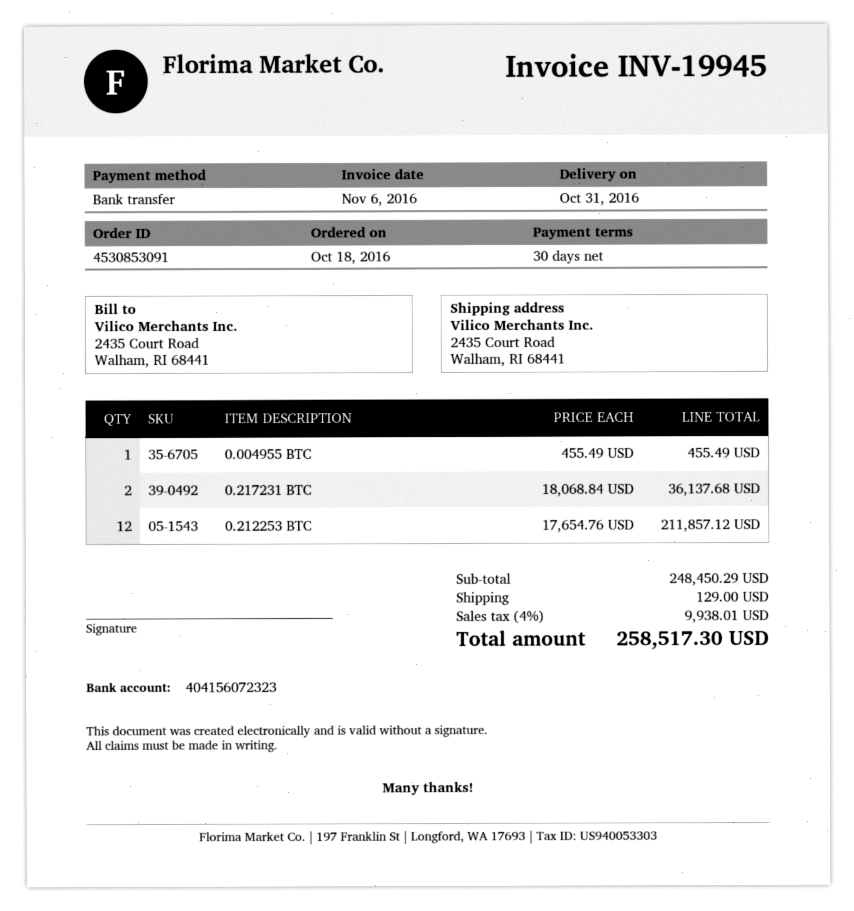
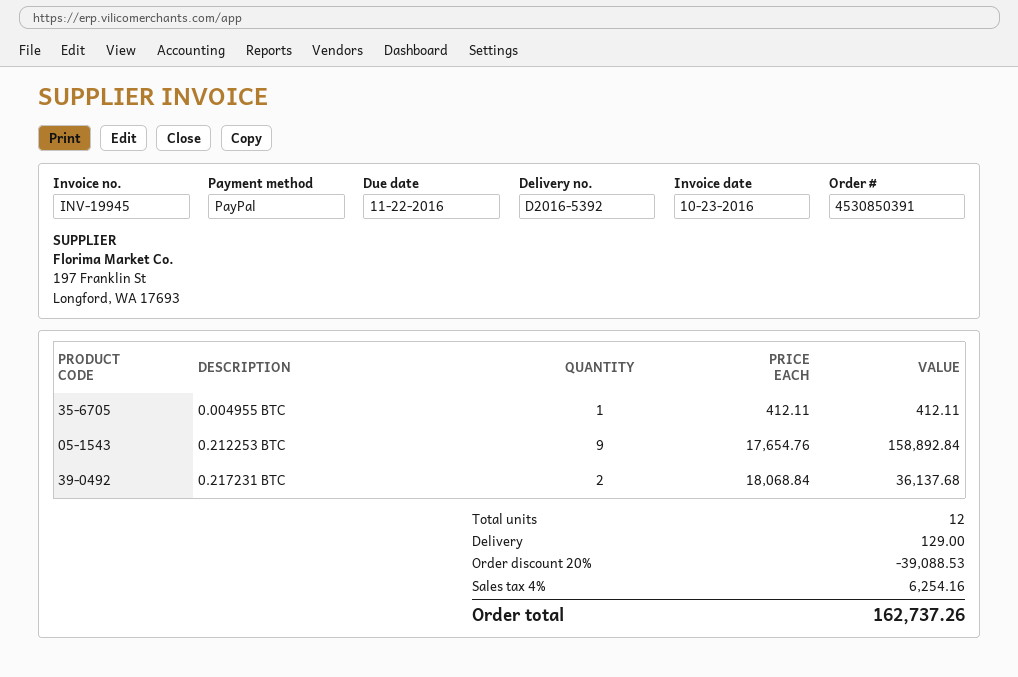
order number: 4530853091 -> 4530850391
invoice date: 2016-11-06 -> 2016-10-23
payment method: bank transfer -> PayPal
0.004955 BTC: 1 x 455.49 = 455.49 -> 1 x 412.11 = 412.11
0.212253 BTC: 12 x 17654.76 = 211857.12 -> 9 x 17654.76 = 158892.84
discount: none -> 20% = 39088.53
tax: 4% = 9938.01 -> 4% = 6254.16
total: 258517.30 -> 162737.26

